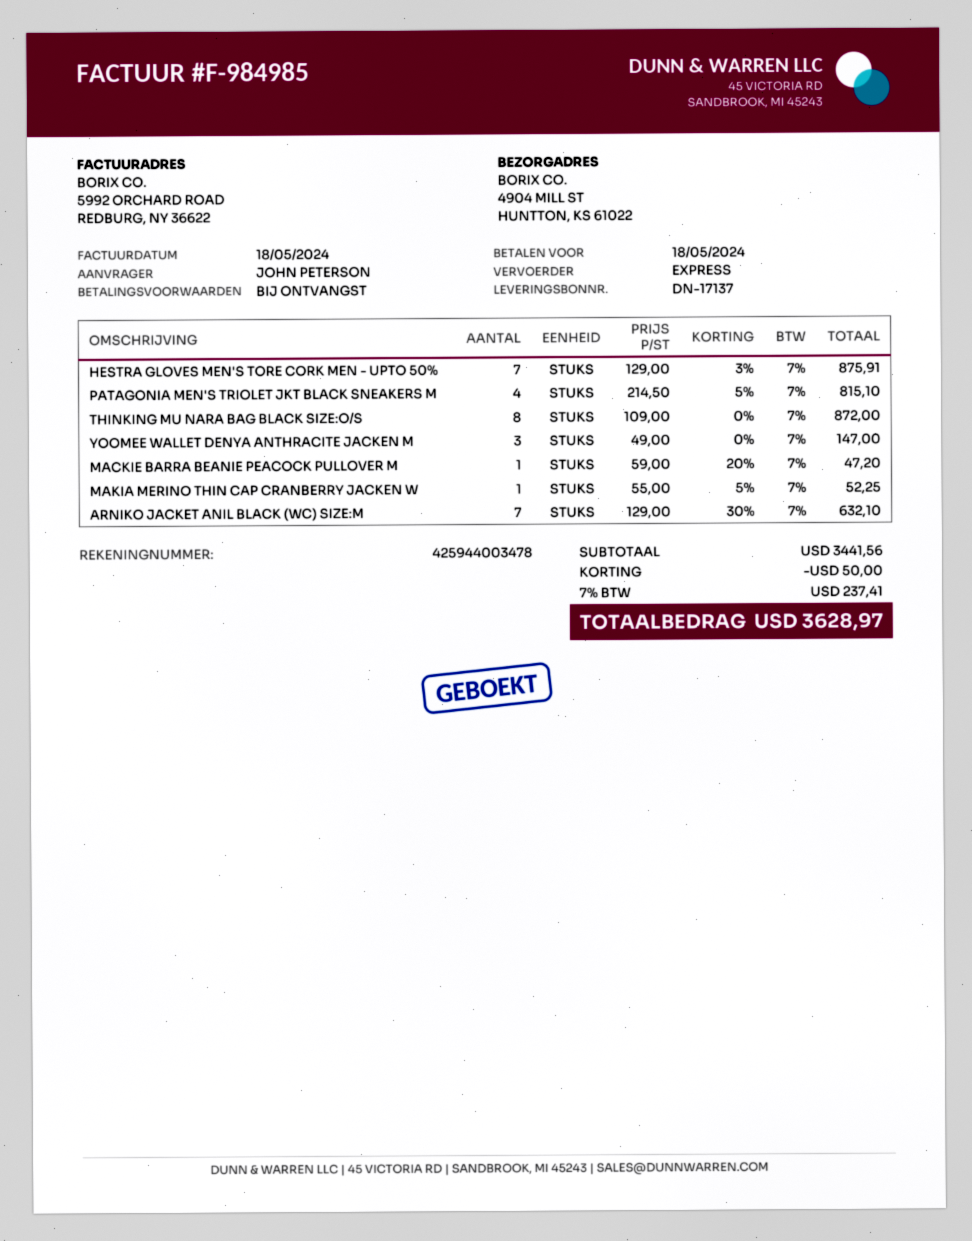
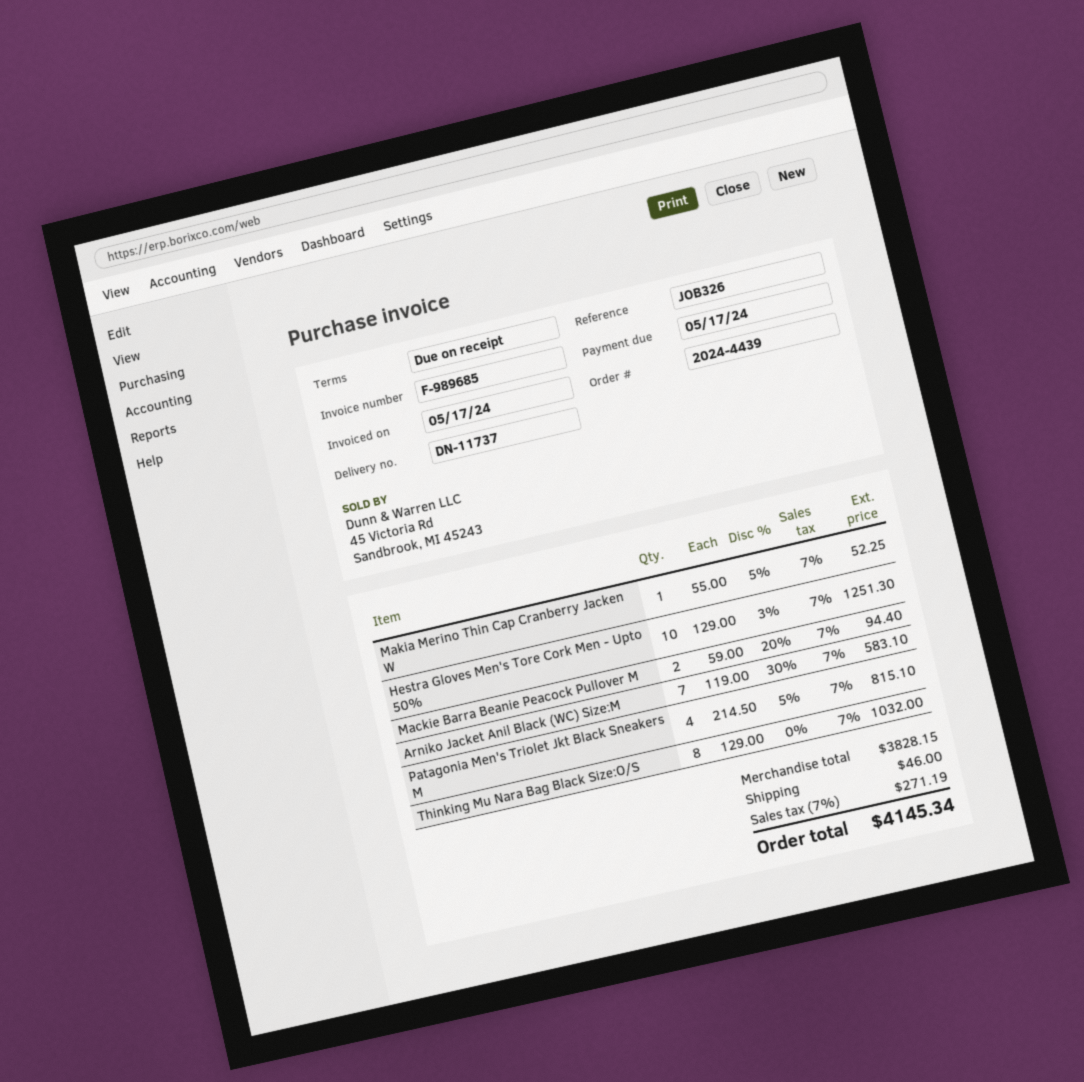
delivery note number: DN-17137 -> DN-11737
invoice number: F-984985 -> F-989685
invoice date: 2024-05-18 -> 2024-05-17
due date: 2024-05-18 -> 2024-05-17
HESTRA GLOVES MEN'S TORE CORK MEN - UPTO 50%: 7 x 129.00 - 3% = 875.91 -> 10 x 129.00 - 3% = 1251.30
THINKING MU NARA BAG BLACK SIZE:O/S: 8 x 109.00 = 872.00 -> 8 x 129.00 = 1032.00
YOOMEE WALLET DENYA ANTHRACITE JACKEN M: 3 x 49.00 = 147.00 -> none
MACKIE BARRA BEANIE PEACOCK PULLOVER M: 1 x 59.00 - 20% = 47.20 -> 2 x 59.00 - 20% = 94.40
ARNIKO JACKET ANIL BLACK (WC) SIZE:M: 7 x 129.00 - 30% = 632.10 -> 7 x 119.00 - 30% = 583.10
subtotal: 3441.56 -> 3828.15
discount: 50.00 -> none
shipping: none -> 46.00
tax: 7% = 237.41 -> 7% = 271.19
total: 3628.97 -> 4145.34

